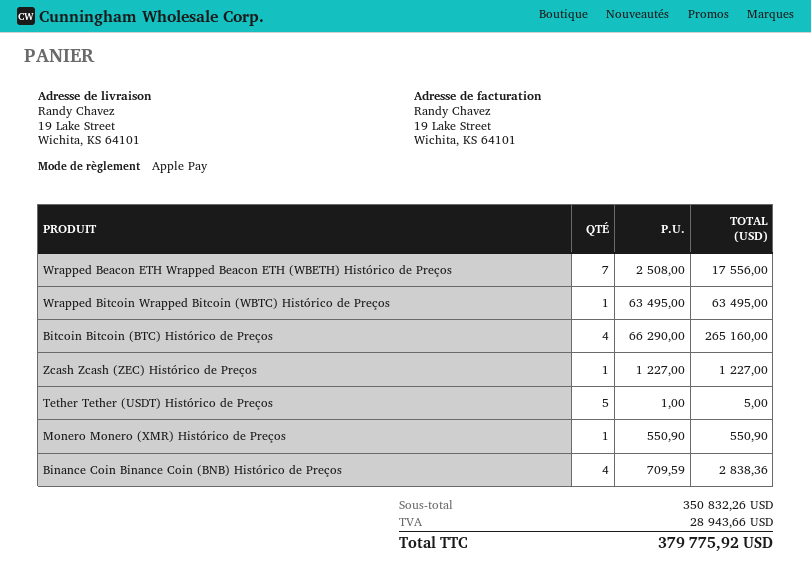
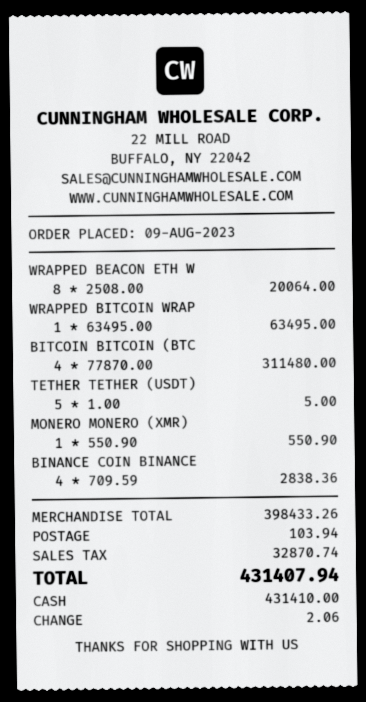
payment method: Apple Pay -> cash
Wrapped Beacon ETH Wrapped Beacon ETH (WBETH) Histórico de Preços: 7 x 2508.00 = 17556.00 -> 8 x 2508.00 = 20064.00
Bitcoin Bitcoin (BTC) Histórico de Preços: 4 x 66290.00 = 265160.00 -> 4 x 77870.00 = 311480.00
Zcash Zcash (ZEC) Histórico de Preços: 1 x 1227.00 = 1227.00 -> none
subtotal: 350832.26 -> 398433.26
shipping: none -> 103.94
tax: 28943.66 -> 32870.74
total: 379775.92 -> 431407.94

